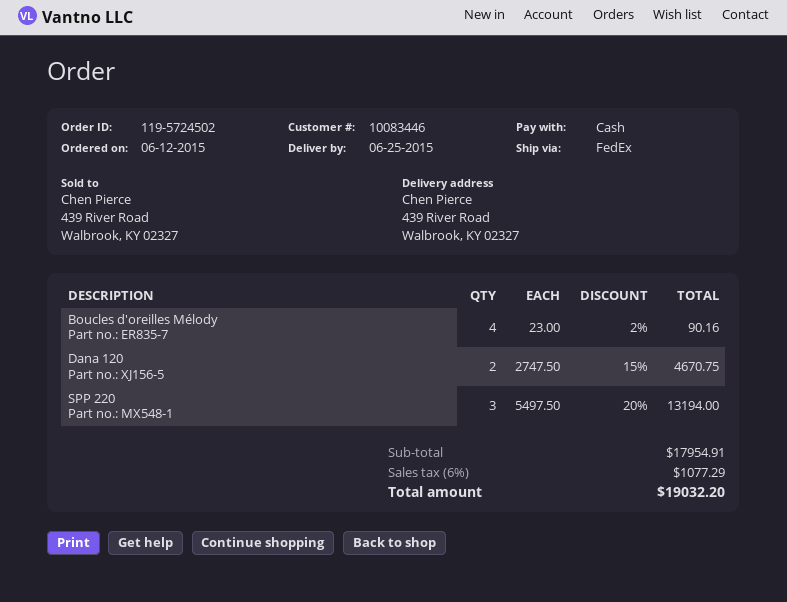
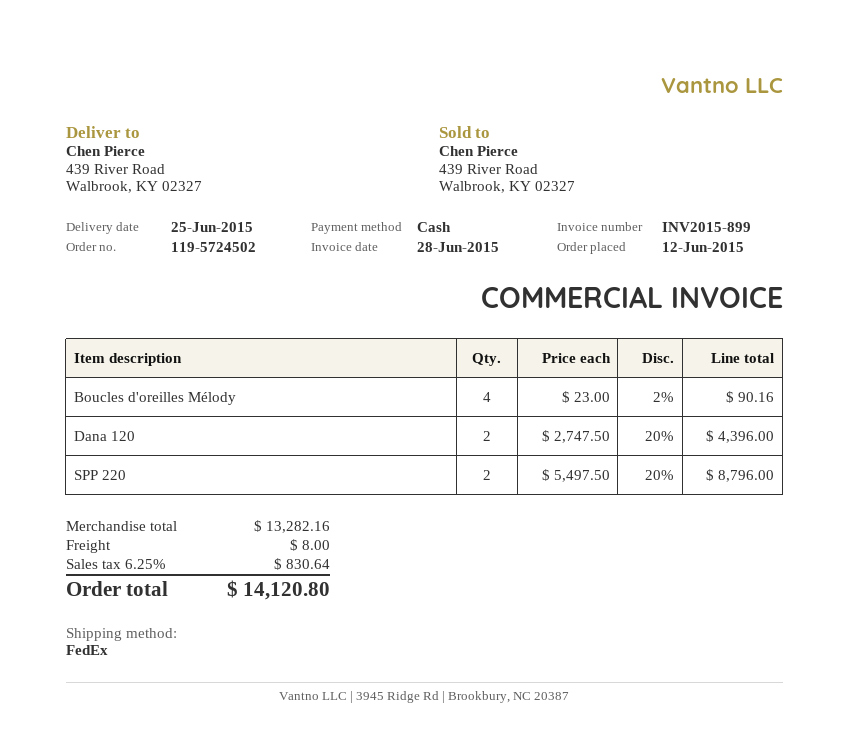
Dana 120: 2 x 2747.50 - 15% = 4670.75 -> 2 x 2747.50 - 20% = 4396.00
SPP 220: 3 x 5497.50 - 20% = 13194.00 -> 2 x 5497.50 - 20% = 8796.00
subtotal: 17954.91 -> 13282.16
shipping: none -> 8.00
tax: 6% = 1077.29 -> 6.25% = 830.64
total: 19032.20 -> 14120.80

